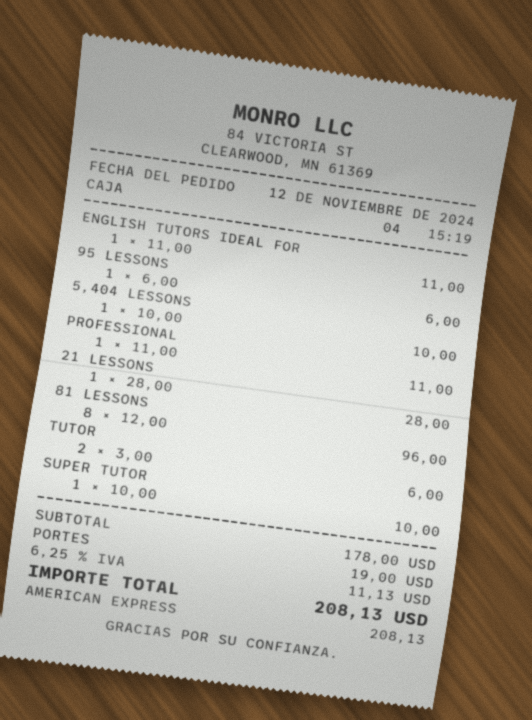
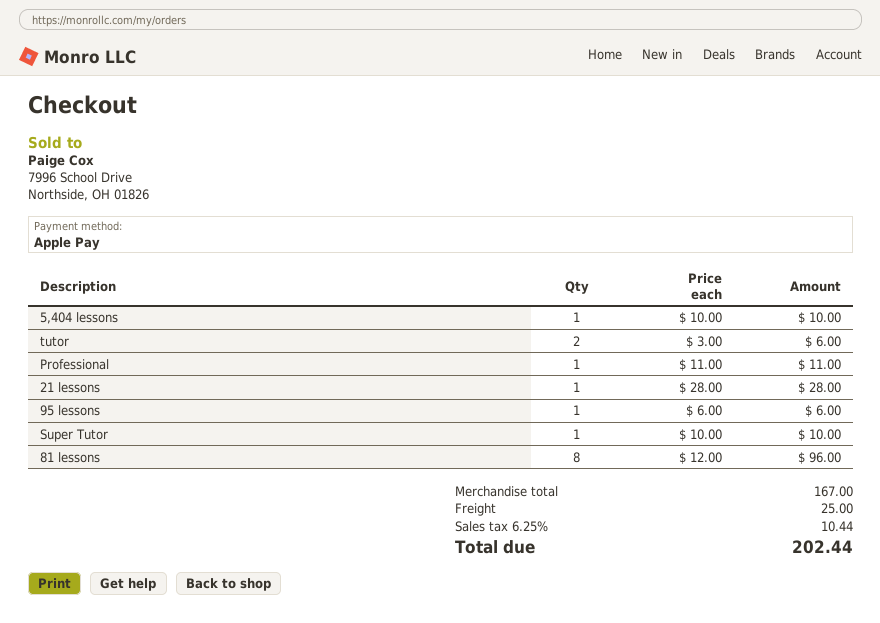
payment method: American Express -> Apple Pay
ENGLISH TUTORS IDEAL FOR: 1 x 11.00 = 11.00 -> none
subtotal: 178.00 -> 167.00
shipping: 19.00 -> 25.00
tax: 6.25% = 11.13 -> 6.25% = 10.44
total: 208.13 -> 202.44

